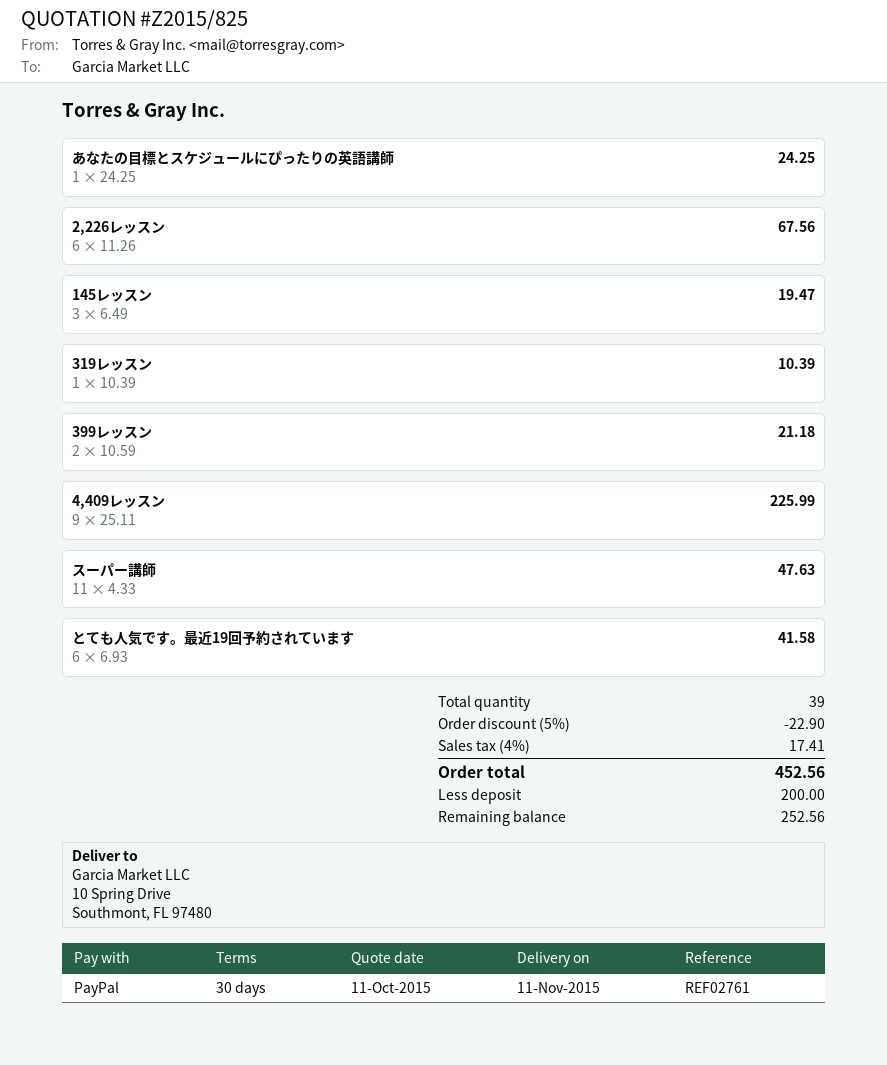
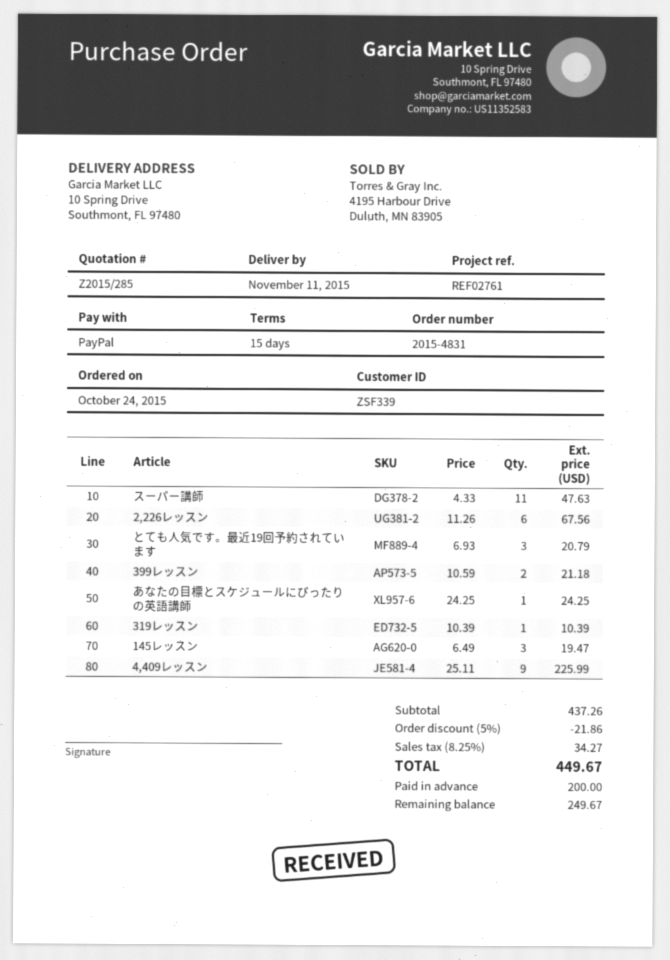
quote number: Z2015/825 -> Z2015/285
payment terms: 30 days -> 15 days
とても人気です。最近19回予約されています: 6 x 6.93 = 41.58 -> 3 x 6.93 = 20.79
discount: 5% = 22.90 -> 5% = 21.86
tax: 4% = 17.41 -> 8.25% = 34.27
total: 452.56 -> 449.67
balance: 252.56 -> 249.67

